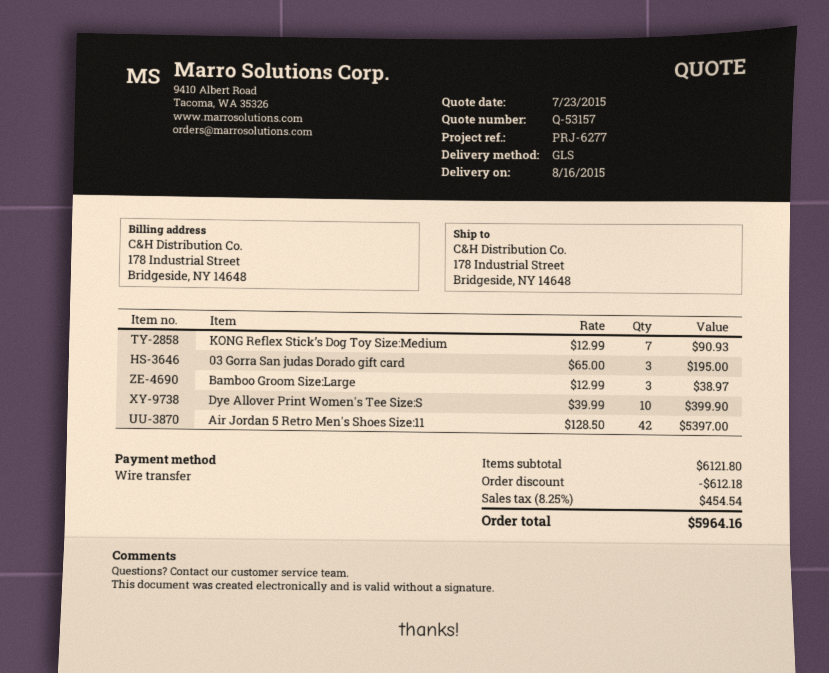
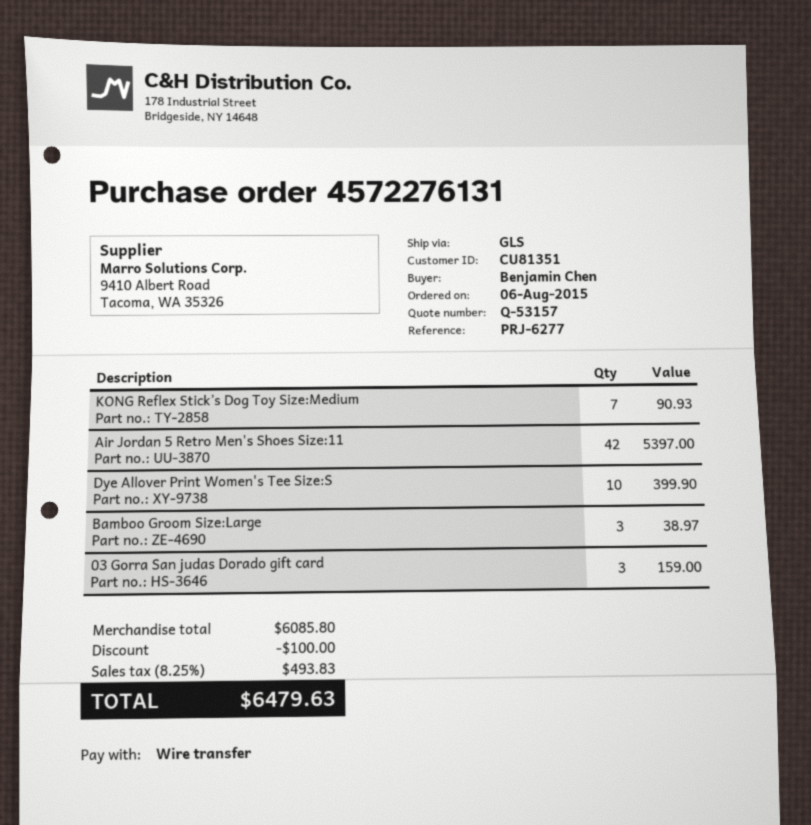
03 Gorra San judas Dorado gift card: 3 for 195.00 -> 3 for 159.00
subtotal: 6121.80 -> 6085.80
discount: 612.18 -> 100.00
tax: 8.25% = 454.54 -> 8.25% = 493.83
total: 5964.16 -> 6479.63

